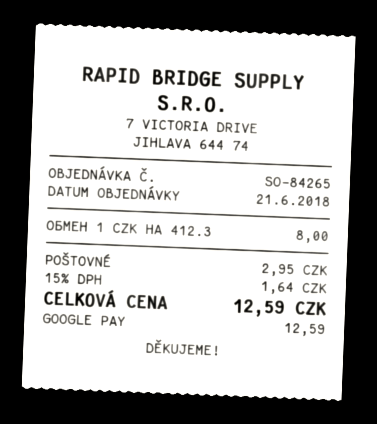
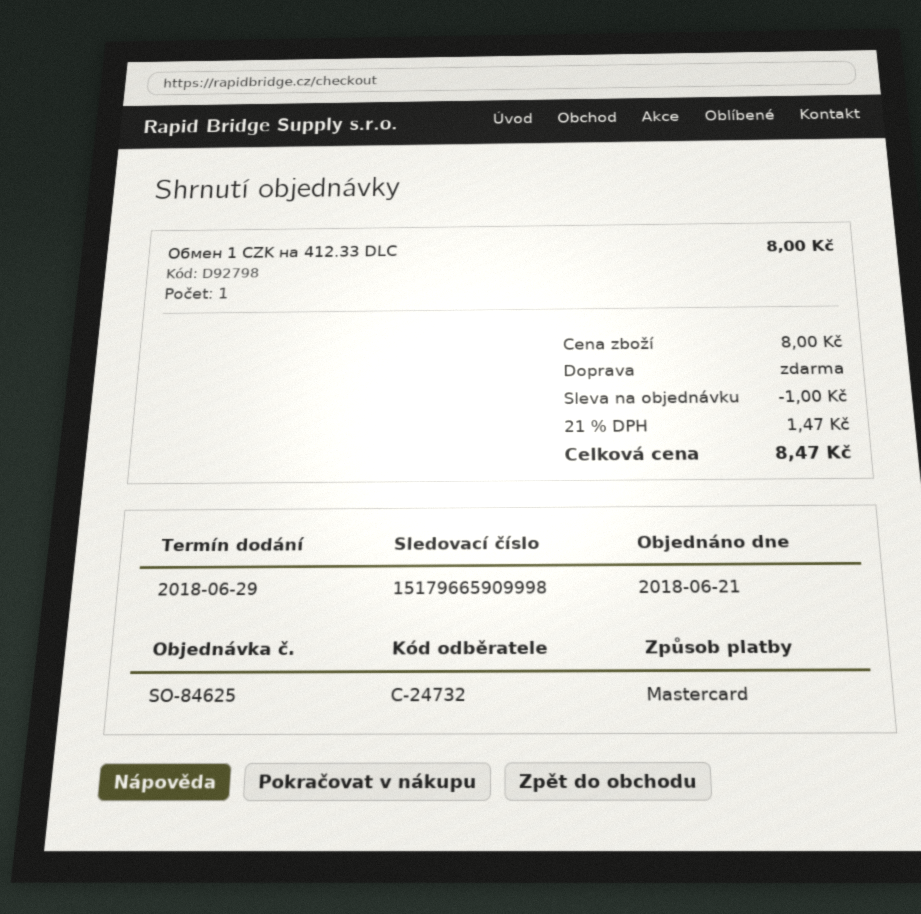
order number: SO-84265 -> SO-84625
payment method: Google Pay -> Mastercard
discount: none -> 1.00
shipping: 2.95 -> 0.00
tax: 15% = 1.64 -> 21% = 1.47
total: 12.59 -> 8.47

